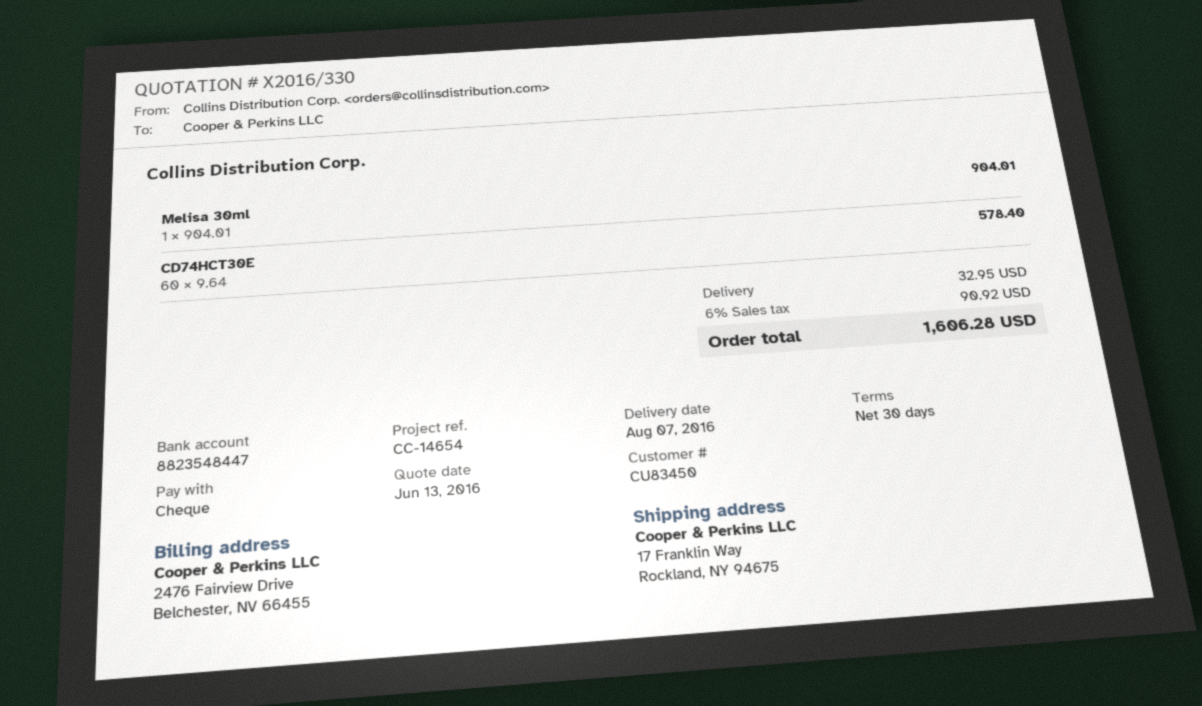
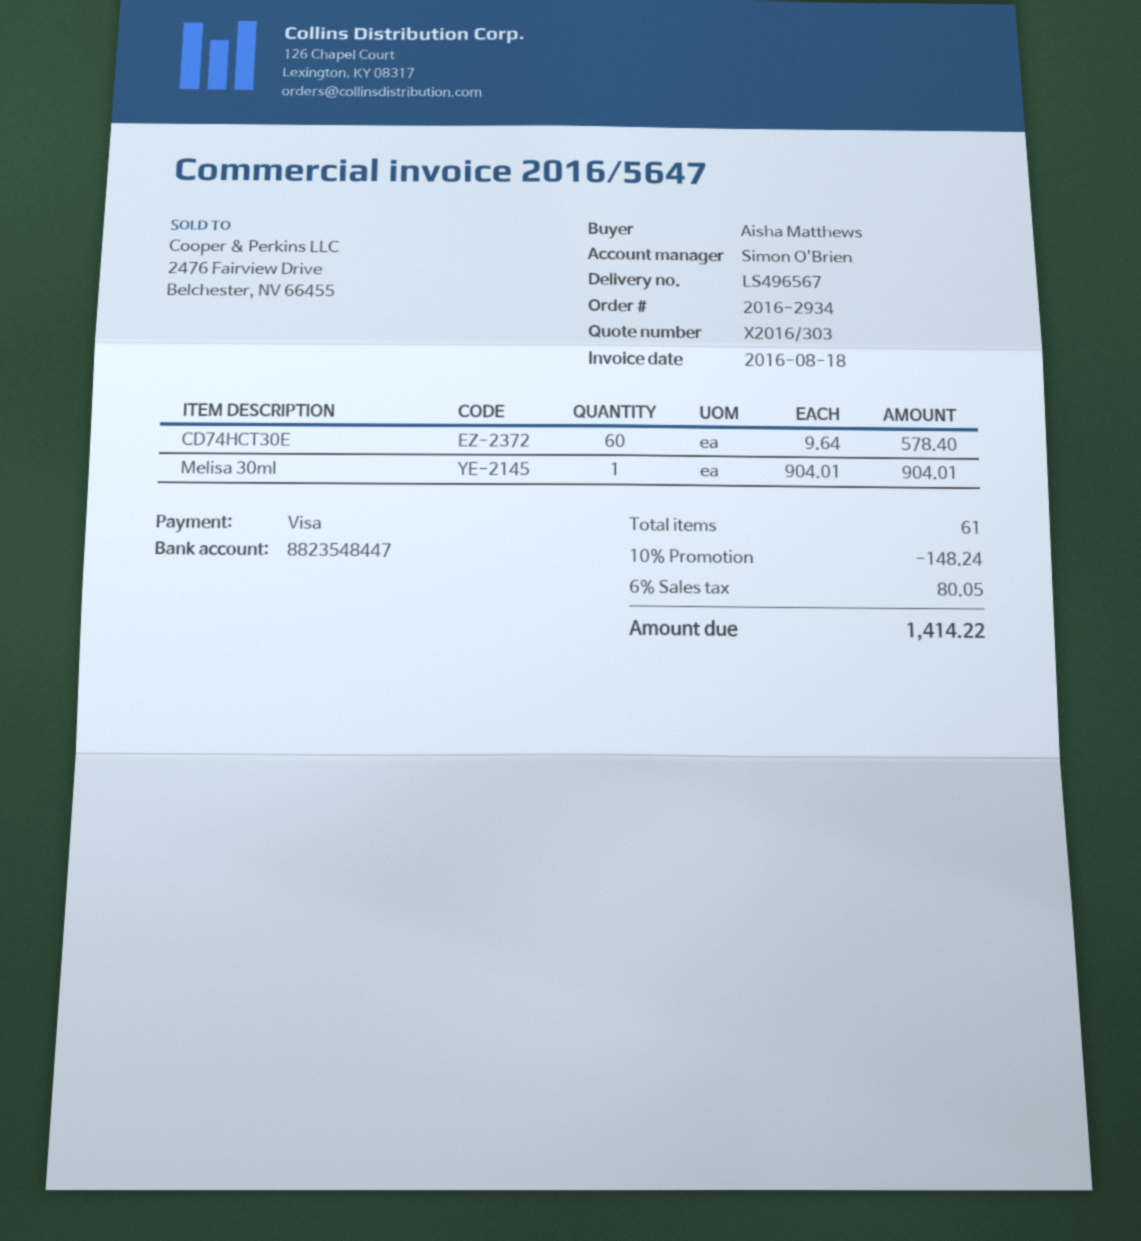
quote number: X2016/330 -> X2016/303
payment method: cheque -> Visa
discount: none -> 10% = 148.24
shipping: 32.95 -> none
tax: 6% = 90.92 -> 6% = 80.05
total: 1606.28 -> 1414.22

